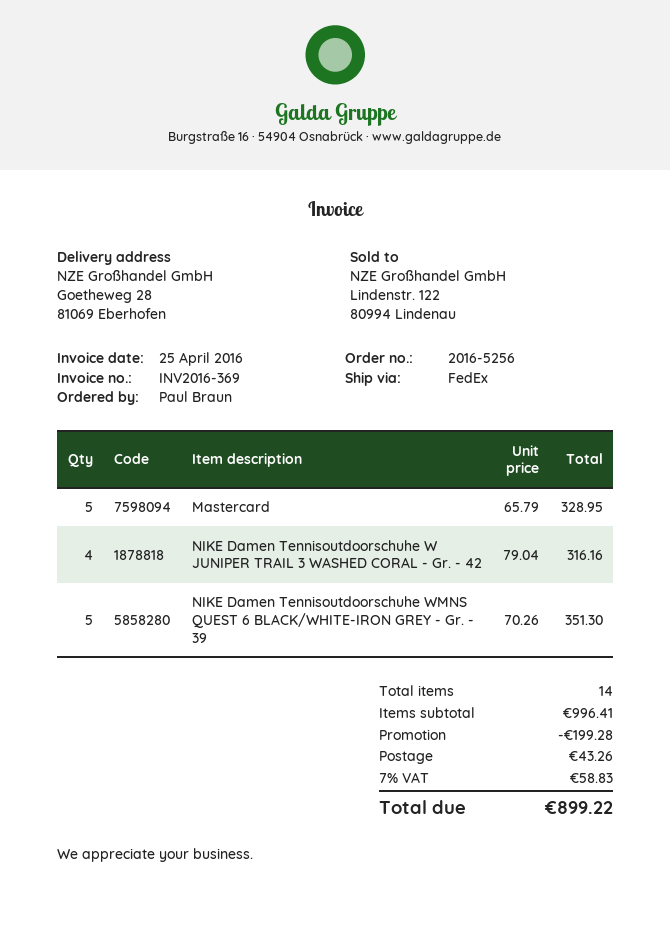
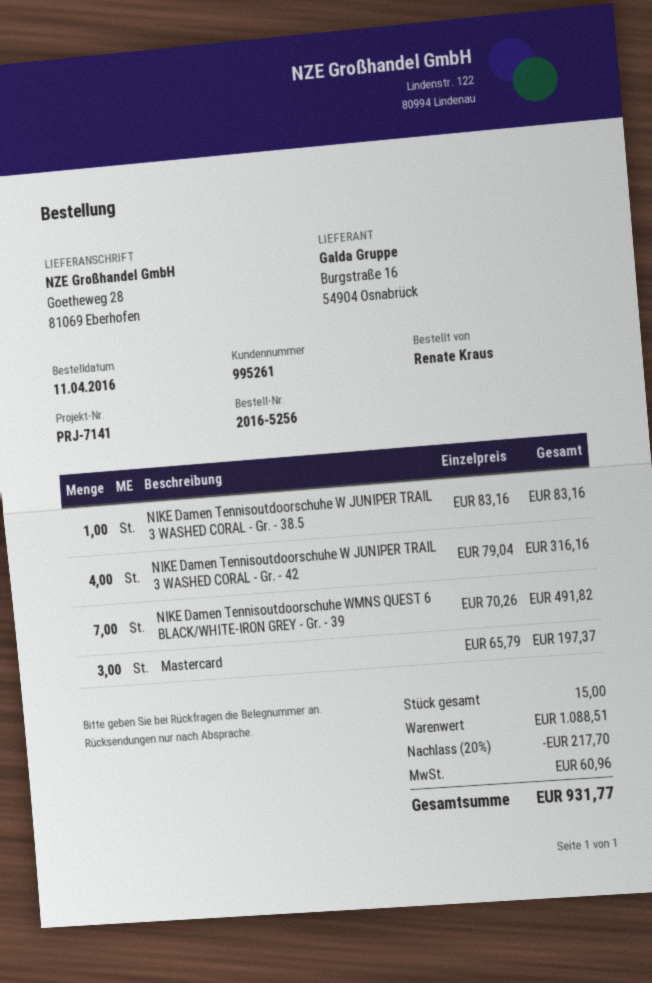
ordered by: Paul Braun -> Renate Kraus
Mastercard: 5 x 65.79 = 328.95 -> 3 x 65.79 = 197.37
NIKE Damen Tennisoutdoorschuhe WMNS QUEST 6 BLACK/WHITE-IRON GREY - Gr. - 39: 5 x 70.26 = 351.30 -> 7 x 70.26 = 491.82
NIKE Damen Tennisoutdoorschuhe W JUNIPER TRAIL 3 WASHED CORAL - Gr. - 38.5: none -> 1 x 83.16 = 83.16
total quantity: 14 -> 15
subtotal: 996.41 -> 1088.51
discount: 199.28 -> 217.70
shipping: 43.26 -> none
tax: 58.83 -> 60.96
total: 899.22 -> 931.77

